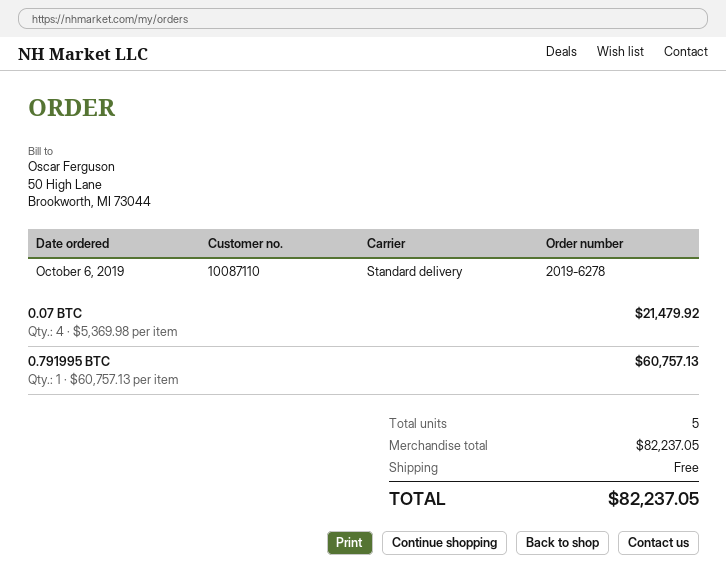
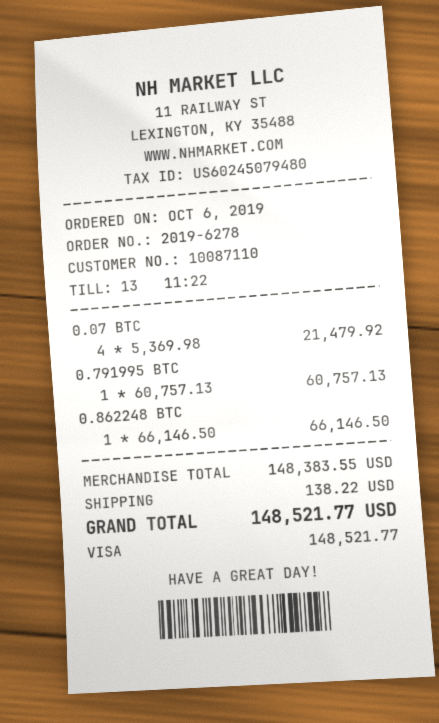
0.862248 BTC: none -> 1 x 66146.50 = 66146.50
subtotal: 82237.05 -> 148383.55
shipping: 0.00 -> 138.22
total: 82237.05 -> 148521.77

